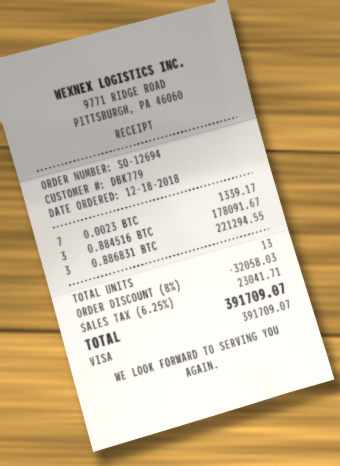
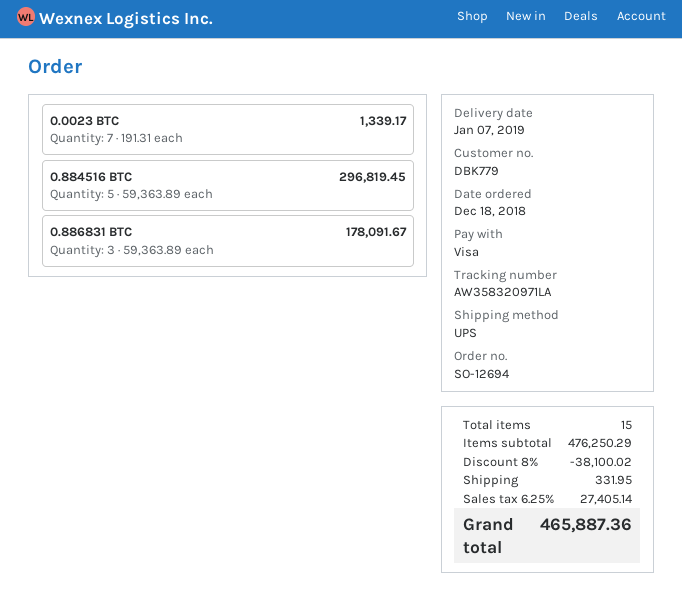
0.884516 BTC: 3 for 178091.67 -> 5 for 296819.45
0.886831 BTC: 3 for 221294.55 -> 3 for 178091.67
total quantity: 13 -> 15
discount: 8% = 32058.03 -> 8% = 38100.02
shipping: none -> 331.95
tax: 6.25% = 23041.71 -> 6.25% = 27405.14
total: 391709.07 -> 465887.36

